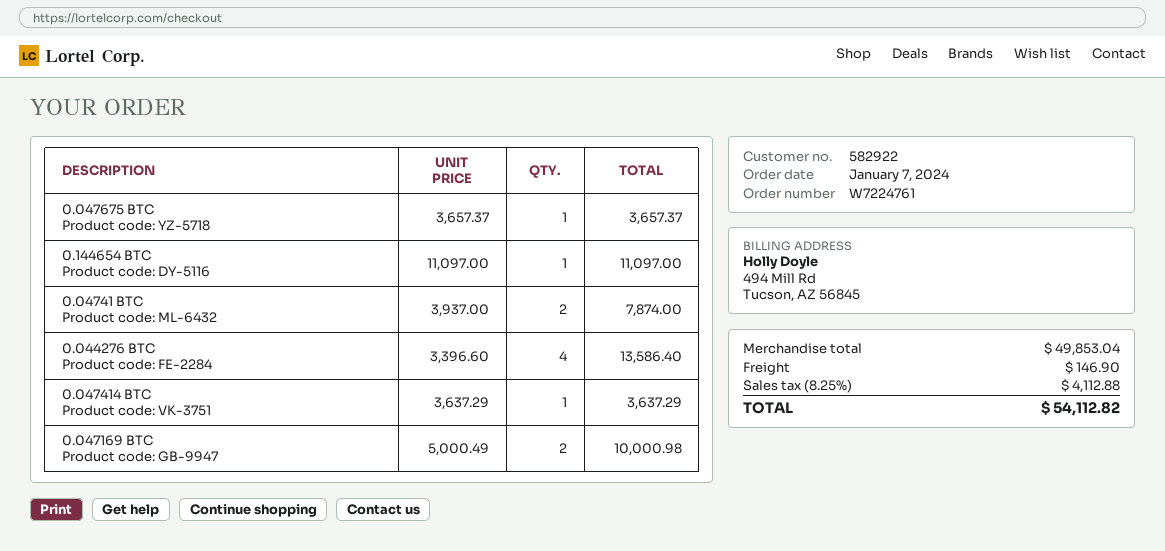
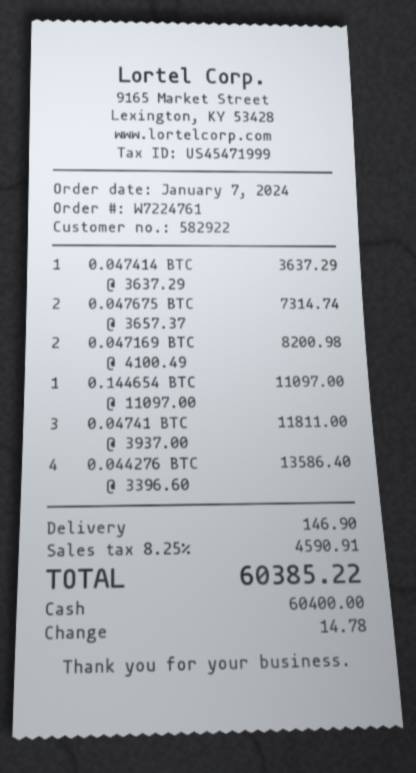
0.047675 BTC: 1 x 3657.37 = 3657.37 -> 2 x 3657.37 = 7314.74
0.04741 BTC: 2 x 3937.00 = 7874.00 -> 3 x 3937.00 = 11811.00
0.047169 BTC: 2 x 5000.49 = 10000.98 -> 2 x 4100.49 = 8200.98
tax: 8.25% = 4112.88 -> 8.25% = 4590.91
total: 54112.82 -> 60385.22

